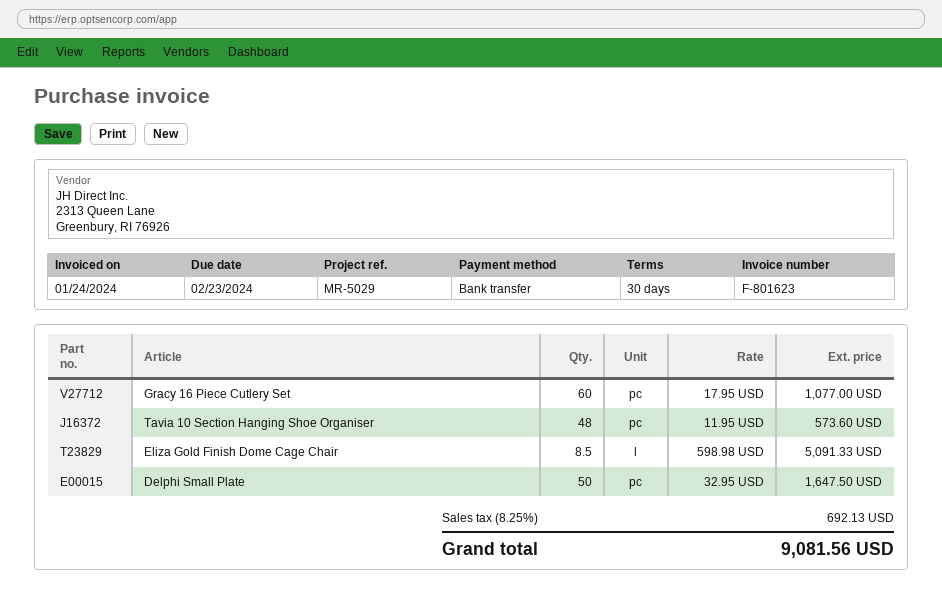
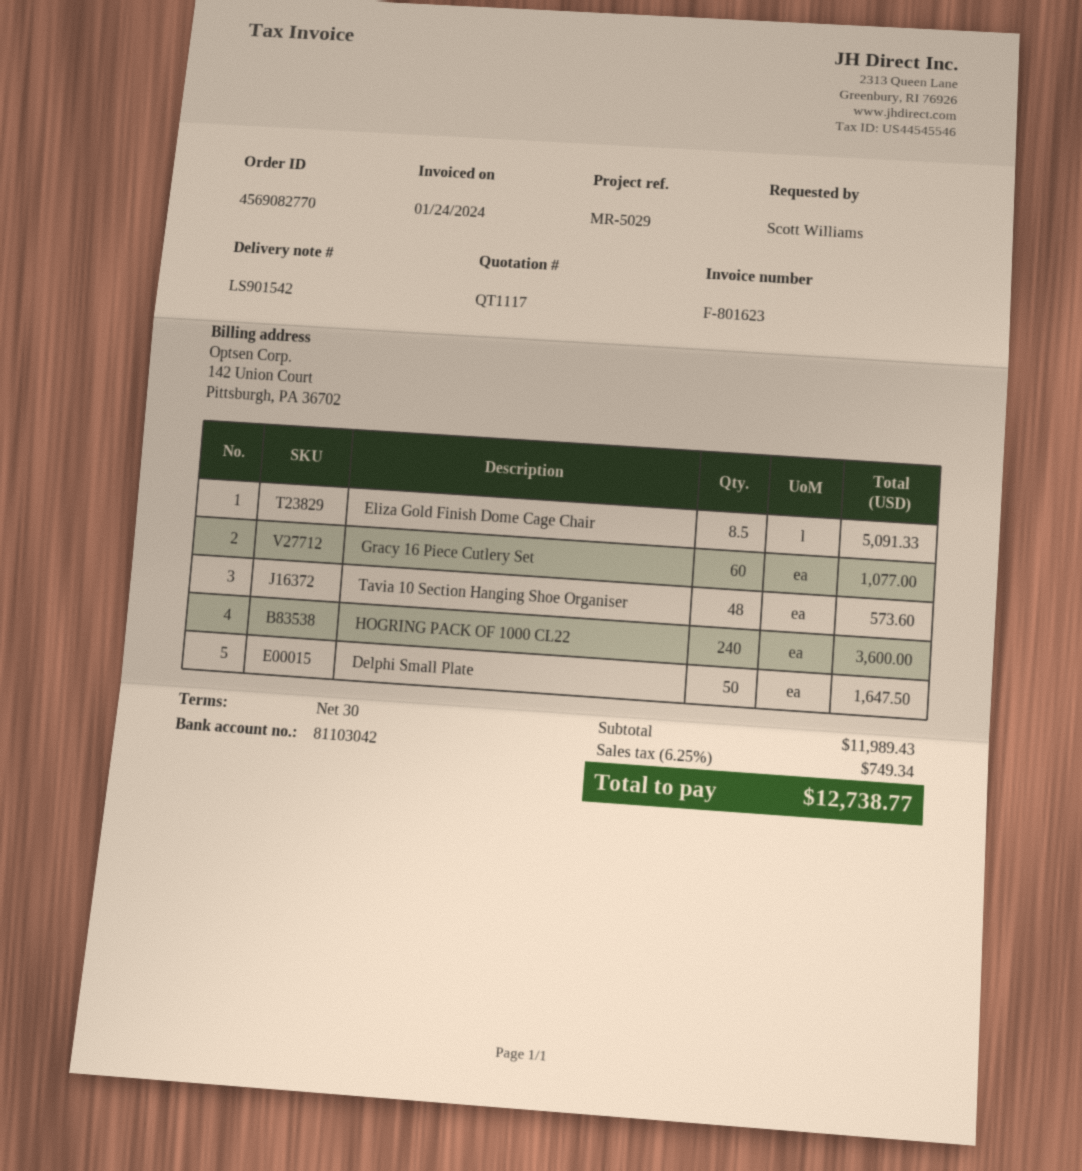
HOGRING PACK OF 1000 CL22: none -> 240 for 3600.00
tax: 8.25% = 692.13 -> 6.25% = 749.34
total: 9081.56 -> 12738.77

